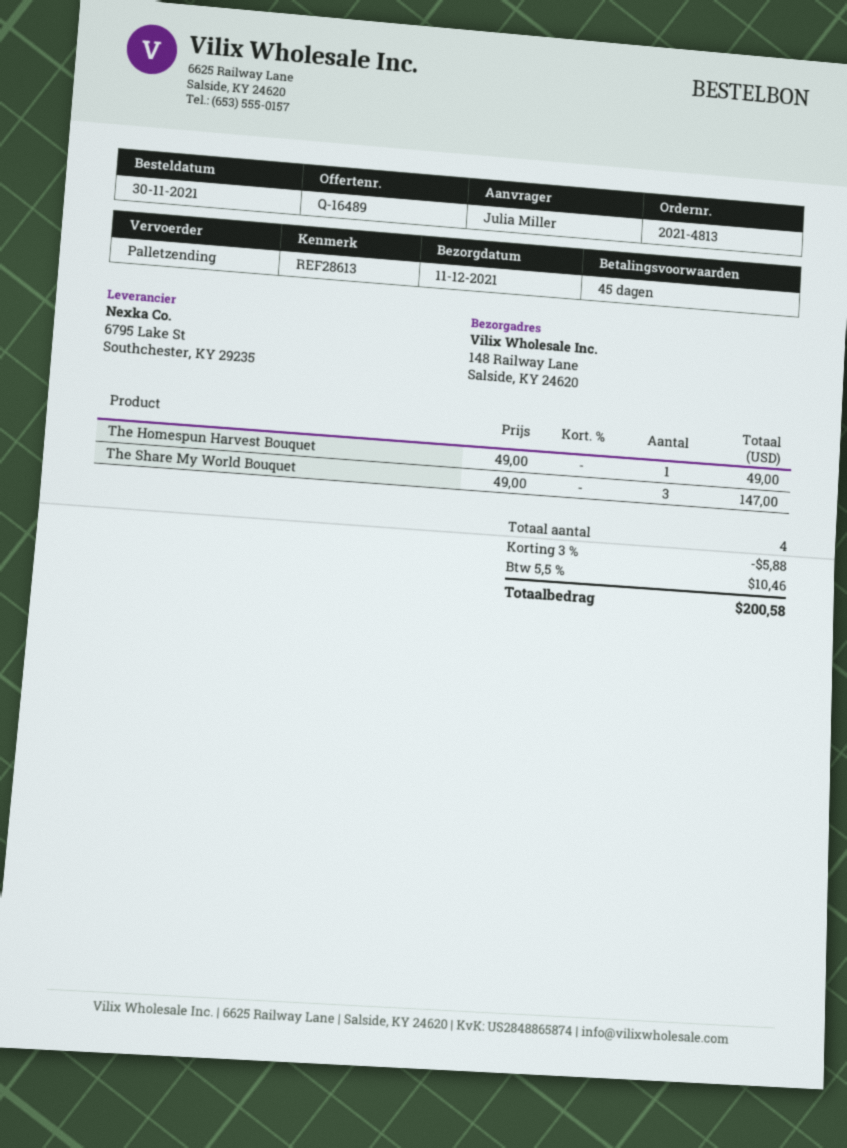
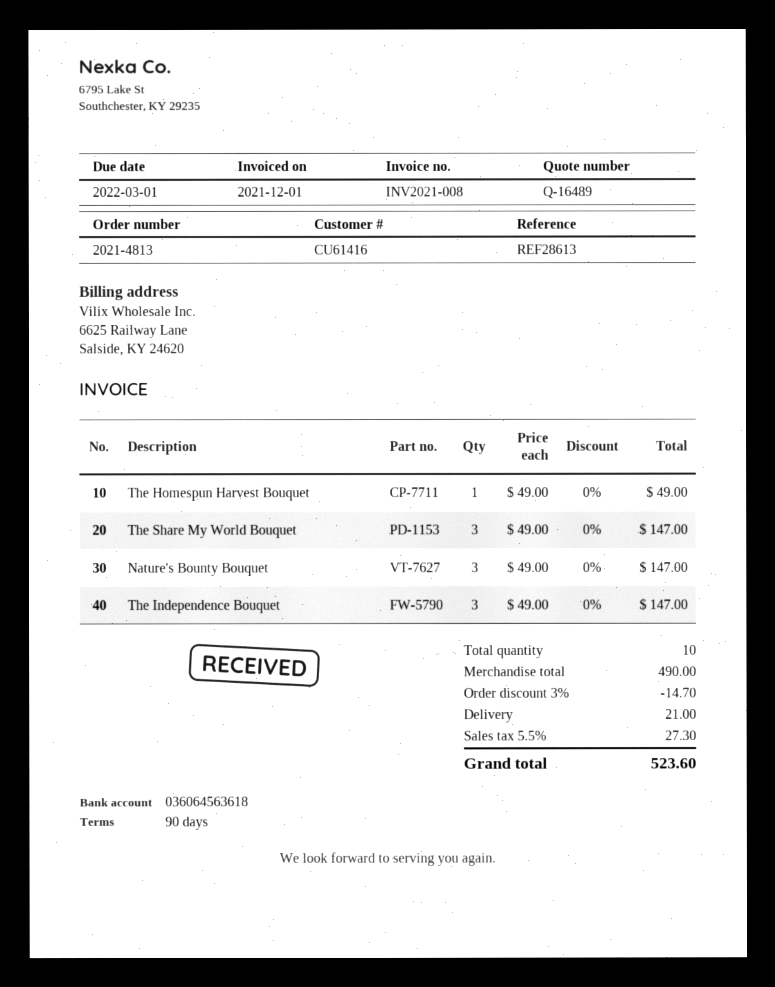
payment terms: 45 days -> 90 days
Nature's Bounty Bouquet: none -> 3 x 49.00 = 147.00
The Independence Bouquet: none -> 3 x 49.00 = 147.00
total quantity: 4 -> 10
discount: 3% = 5.88 -> 3% = 14.70
shipping: none -> 21.00
tax: 5.5% = 10.46 -> 5.5% = 27.30
total: 200.58 -> 523.60

